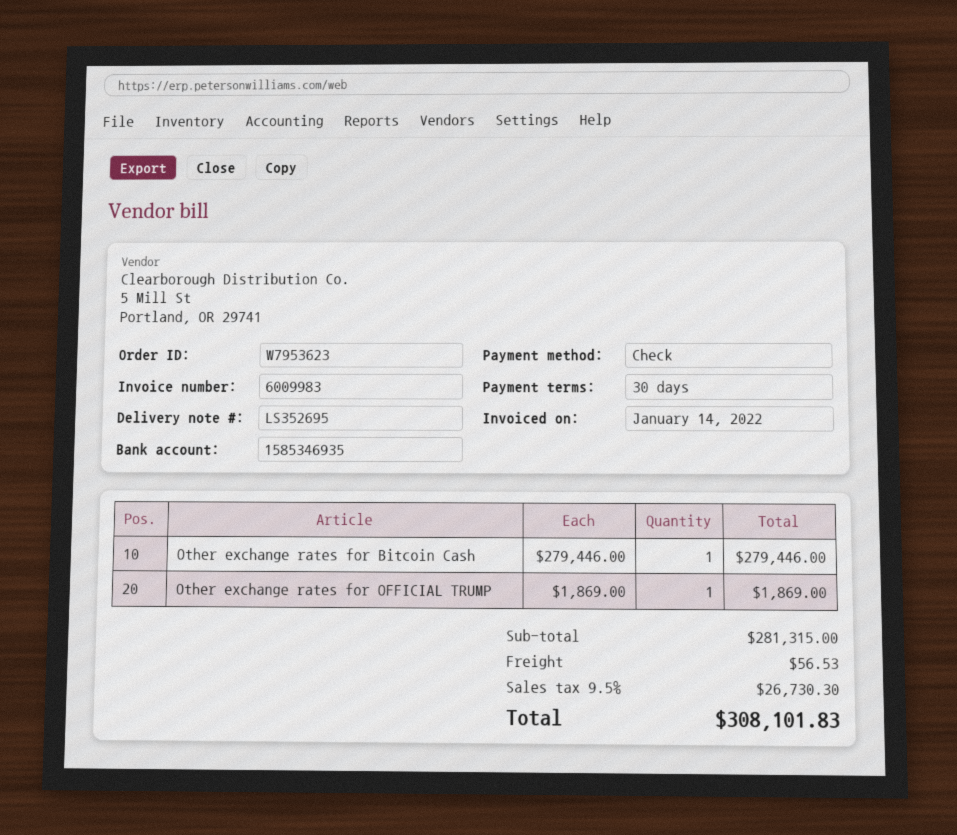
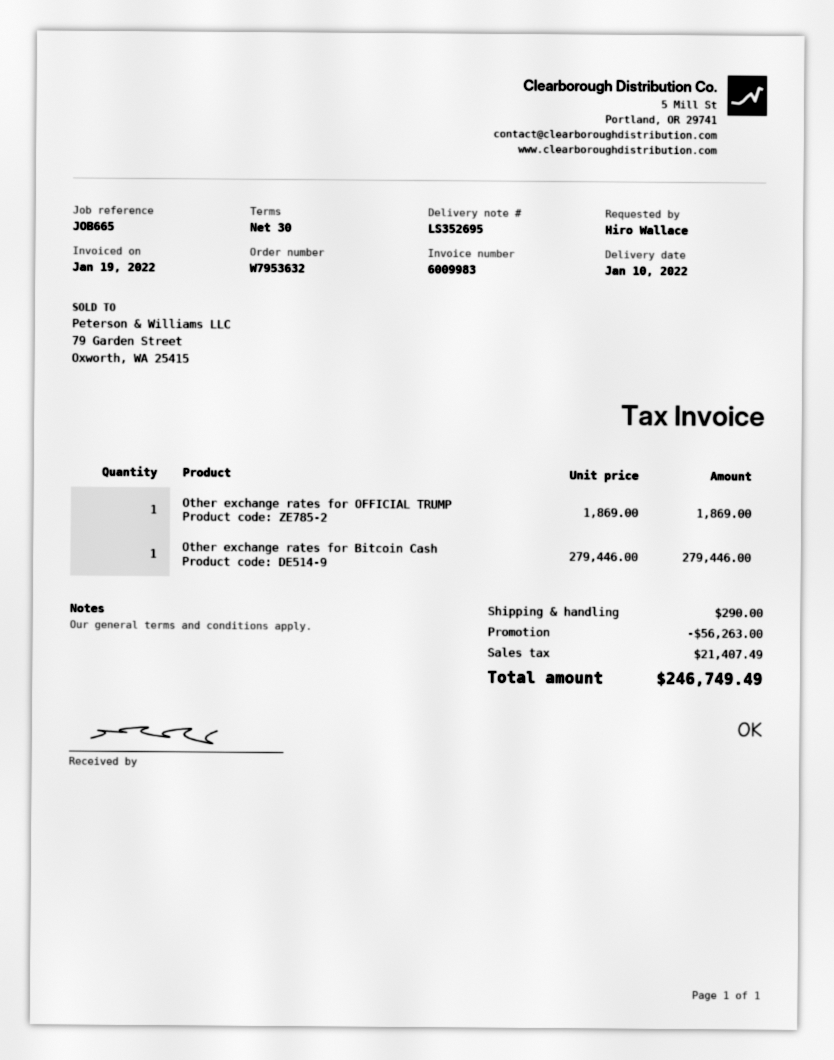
order number: W7953623 -> W7953632
invoice date: 2022-01-14 -> 2022-01-19
discount: none -> 56263.00
shipping: 56.53 -> 290.00
tax: 26730.30 -> 21407.49
total: 308101.83 -> 246749.49

